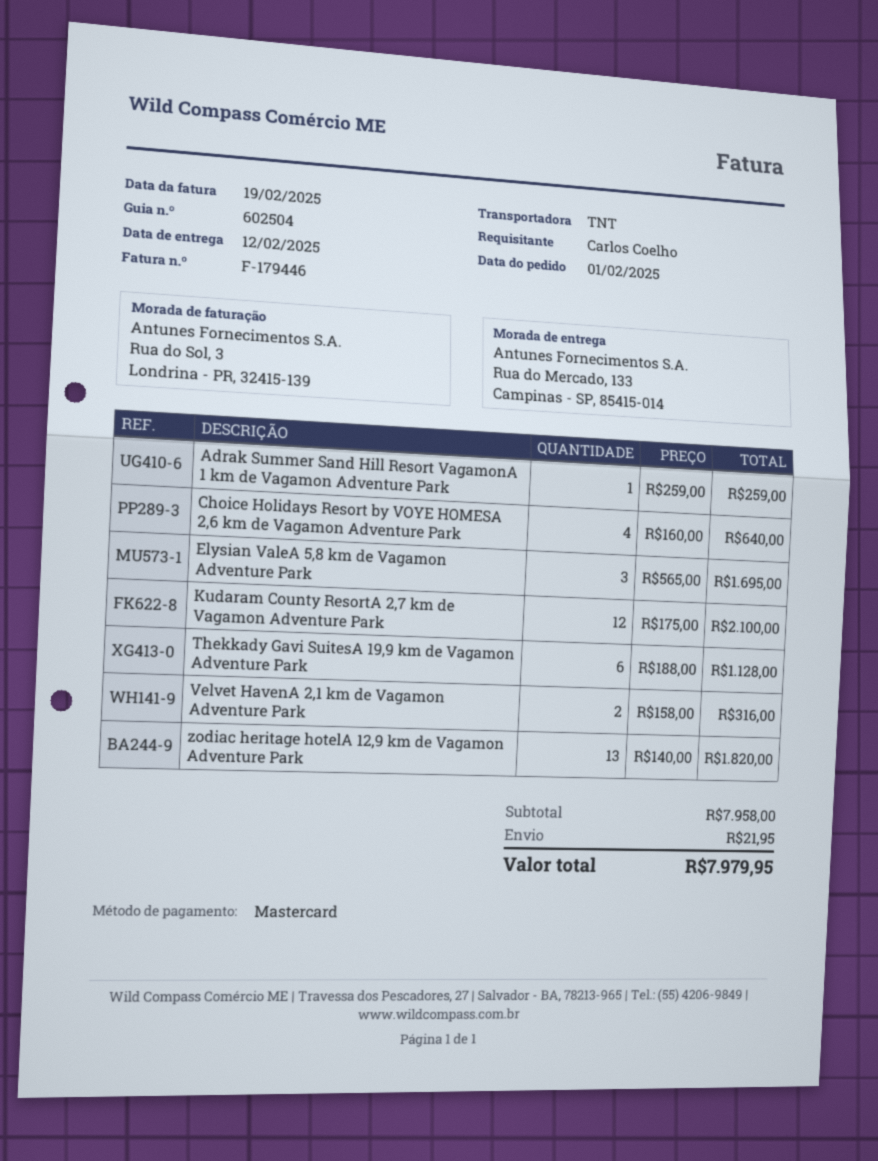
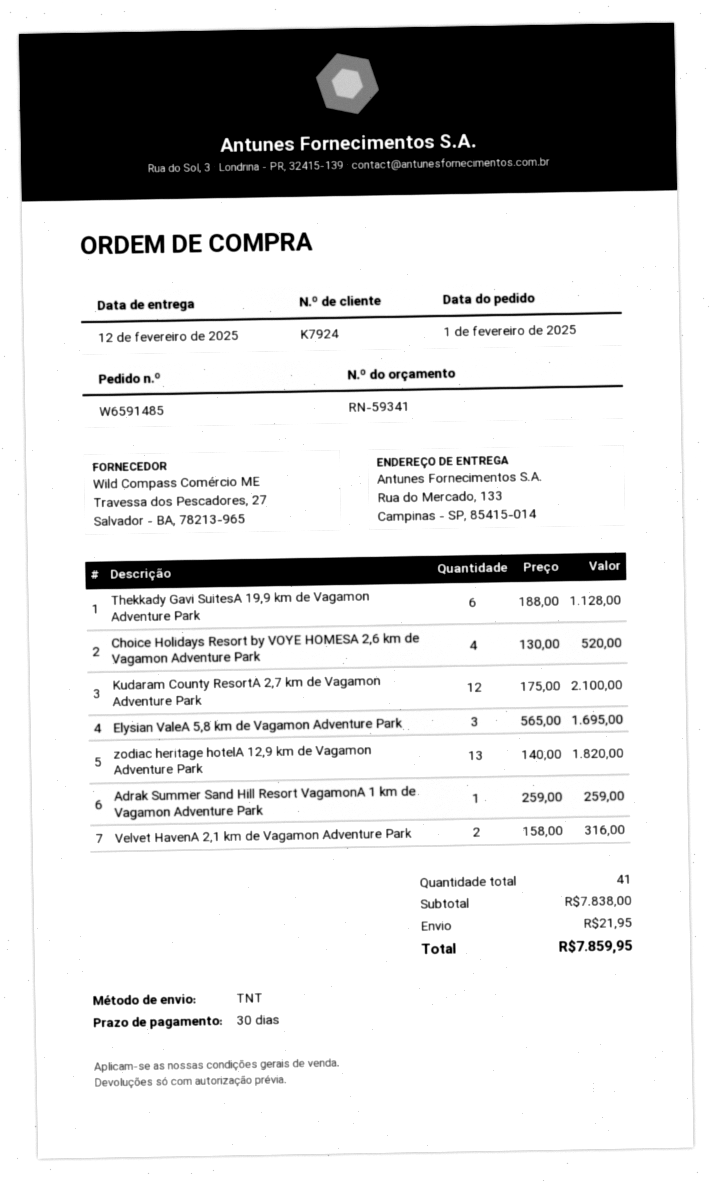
Choice Holidays Resort by VOYE HOMESA 2,6 km de Vagamon Adventure Park: 4 x 160.00 = 640.00 -> 4 x 130.00 = 520.00
subtotal: 7958.00 -> 7838.00
total: 7979.95 -> 7859.95

